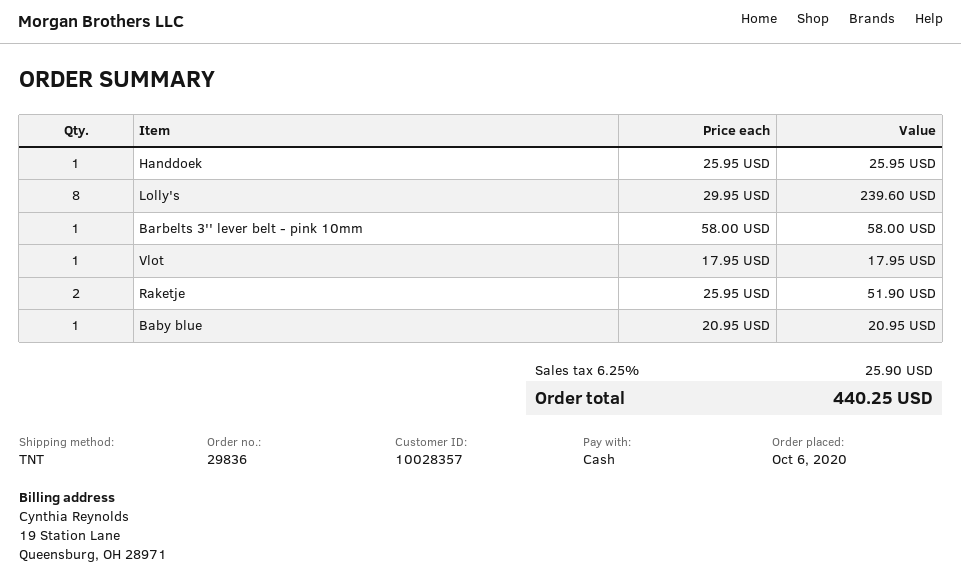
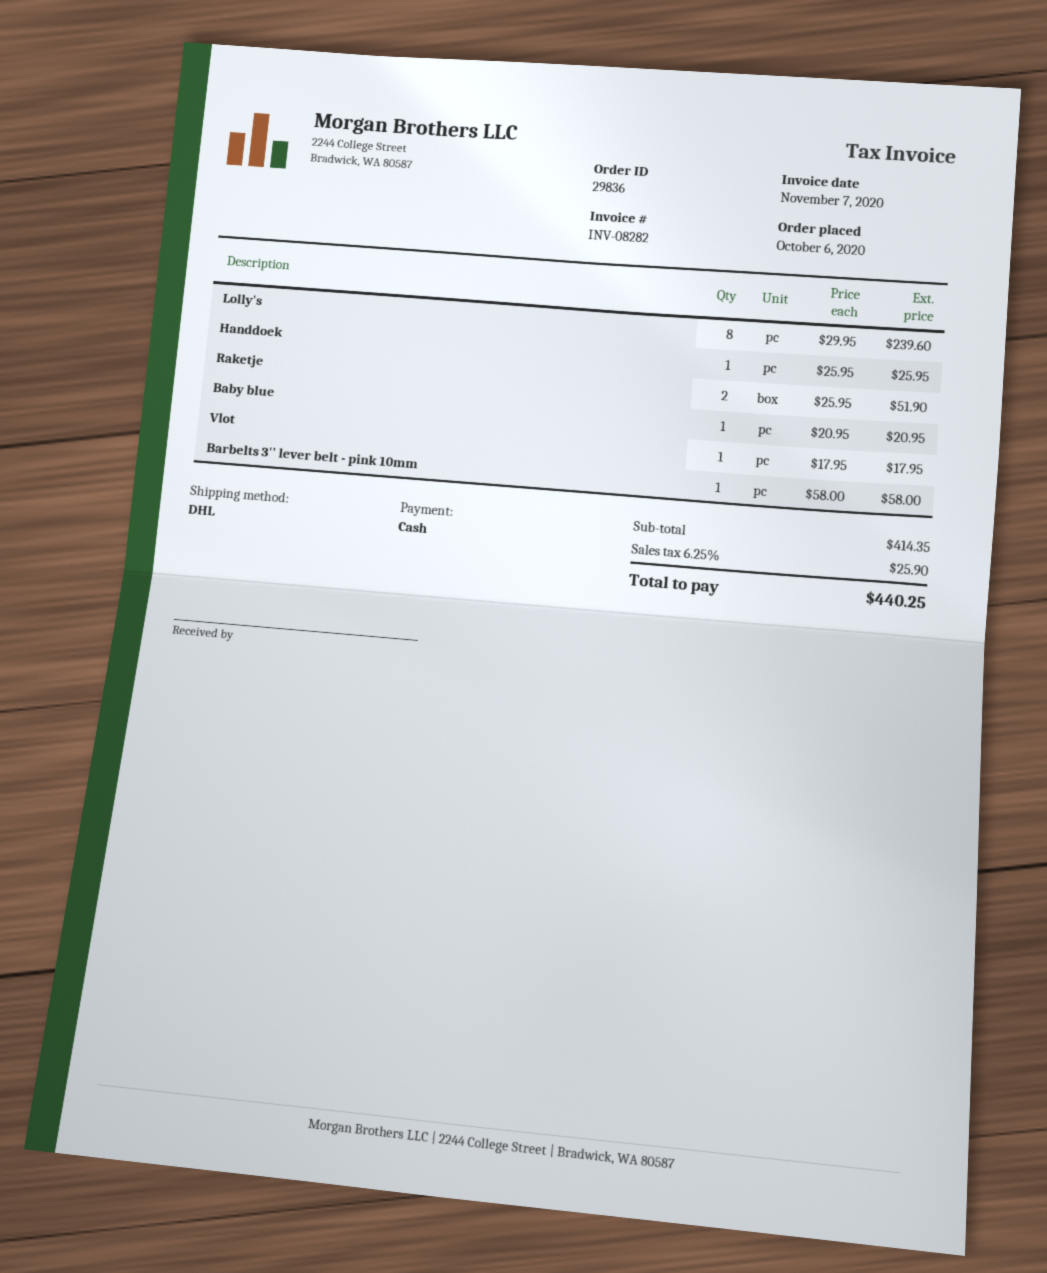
shipping method: TNT -> DHL

